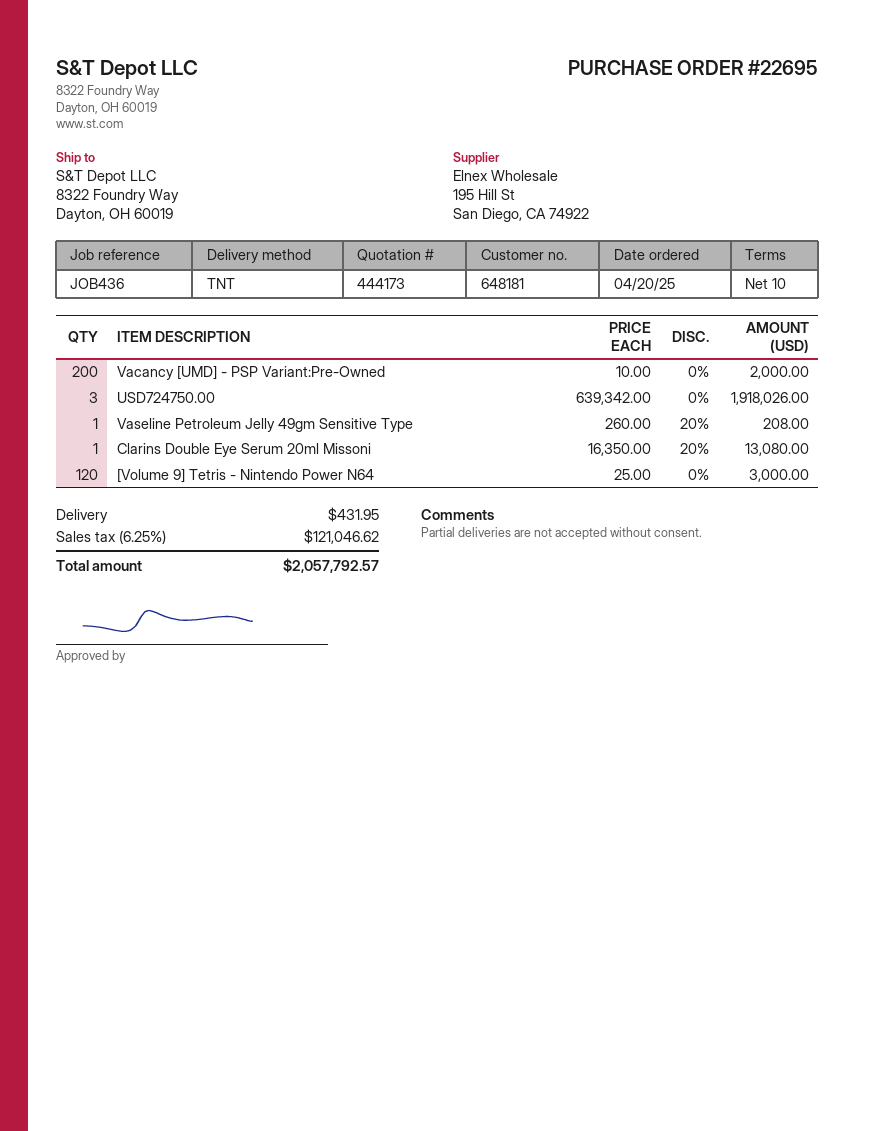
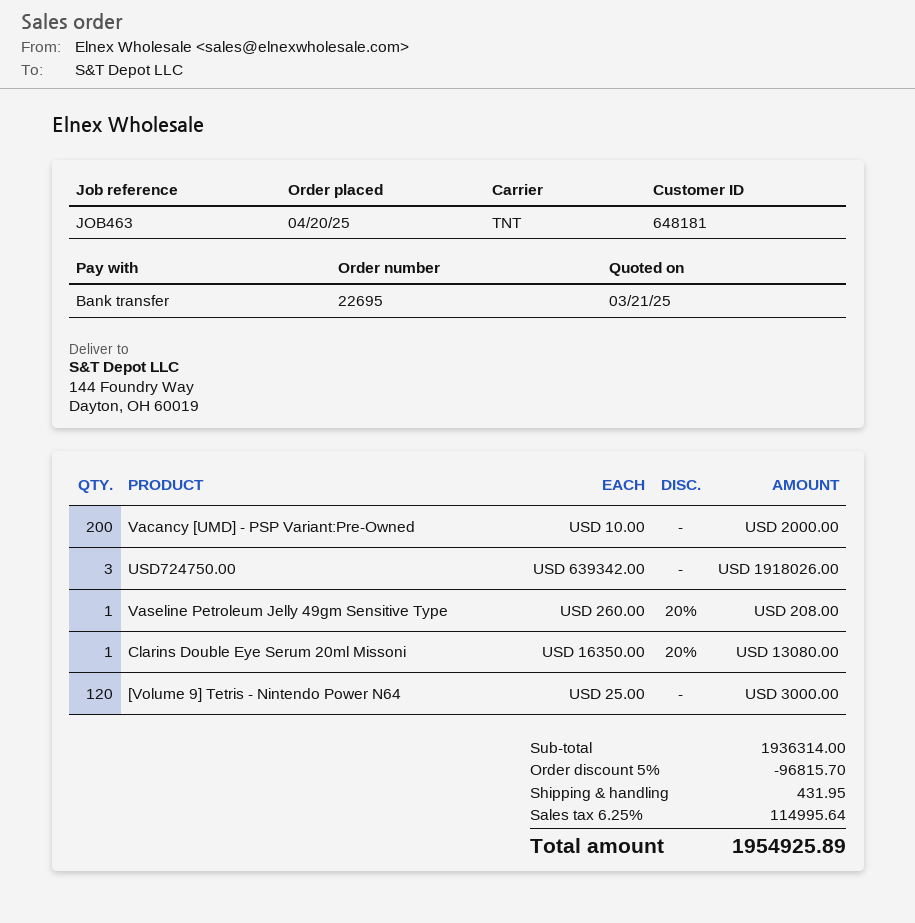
reference: JOB436 -> JOB463
ship to: 8322 Foundry Way, Dayton, OH 60019 -> 144 Foundry Way, Dayton, OH 60019
discount: none -> 5% = 96815.70
tax: 6.25% = 121046.62 -> 6.25% = 114995.64
total: 2057792.57 -> 1954925.89

